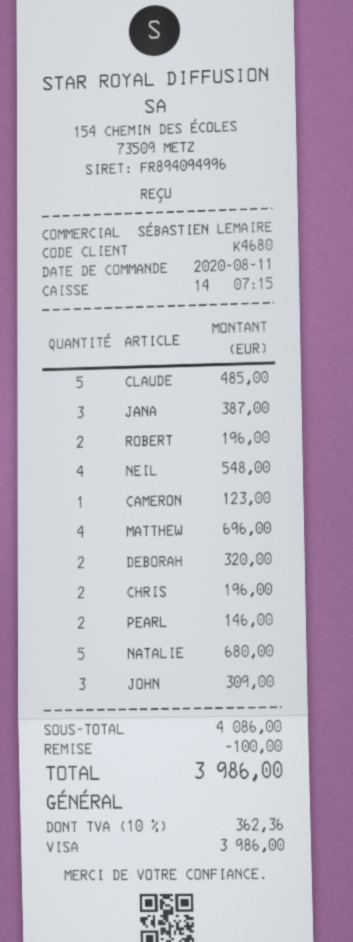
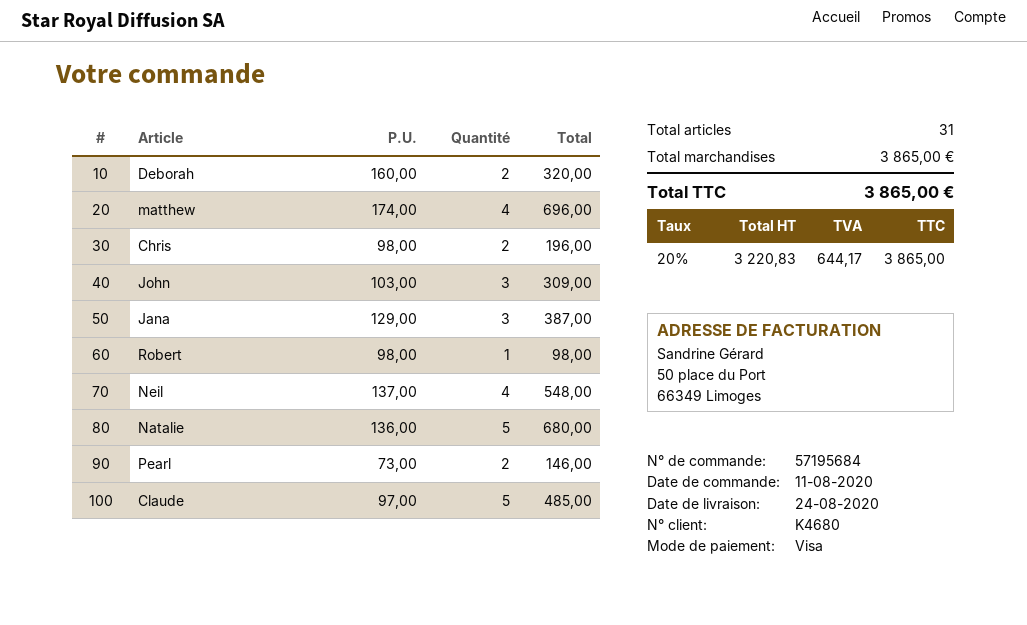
ROBERT: 2 for 196.00 -> 1 for 98.00
CAMERON: 1 for 123.00 -> none
subtotal: 4086.00 -> 3865.00
discount: 100.00 -> none
tax: 10% = 362.36 -> 20% = 644.17
total: 3986.00 -> 3865.00

